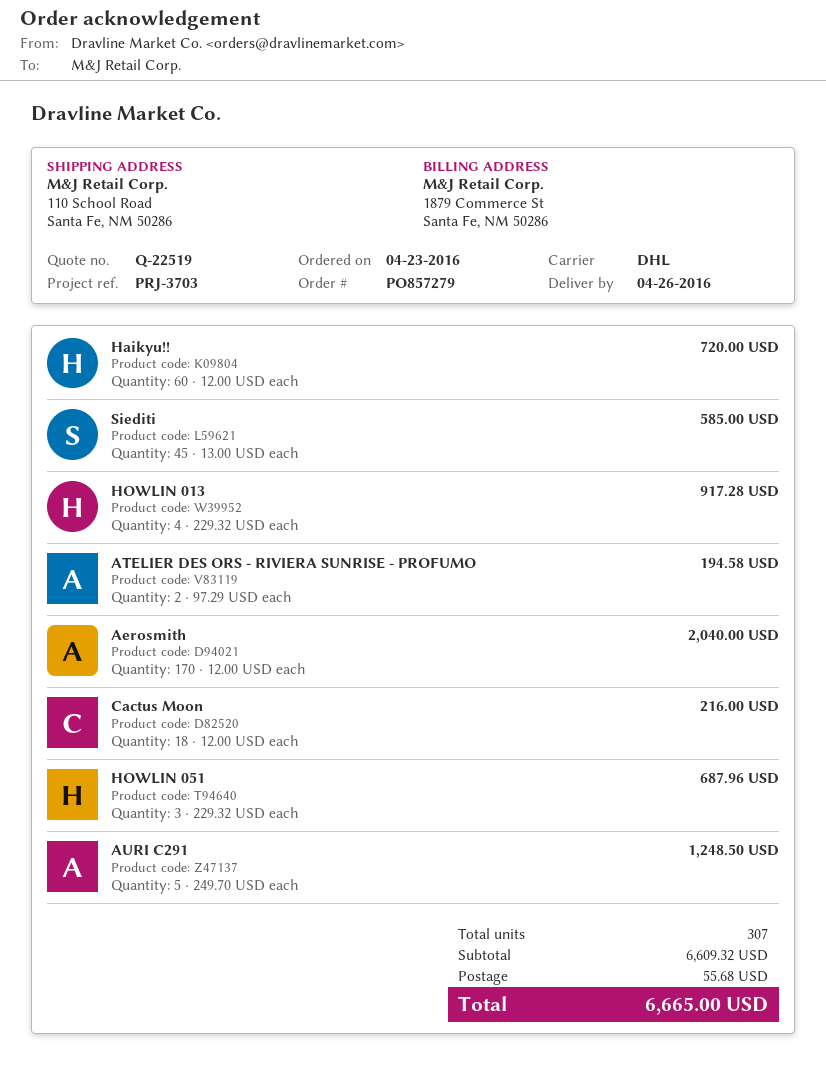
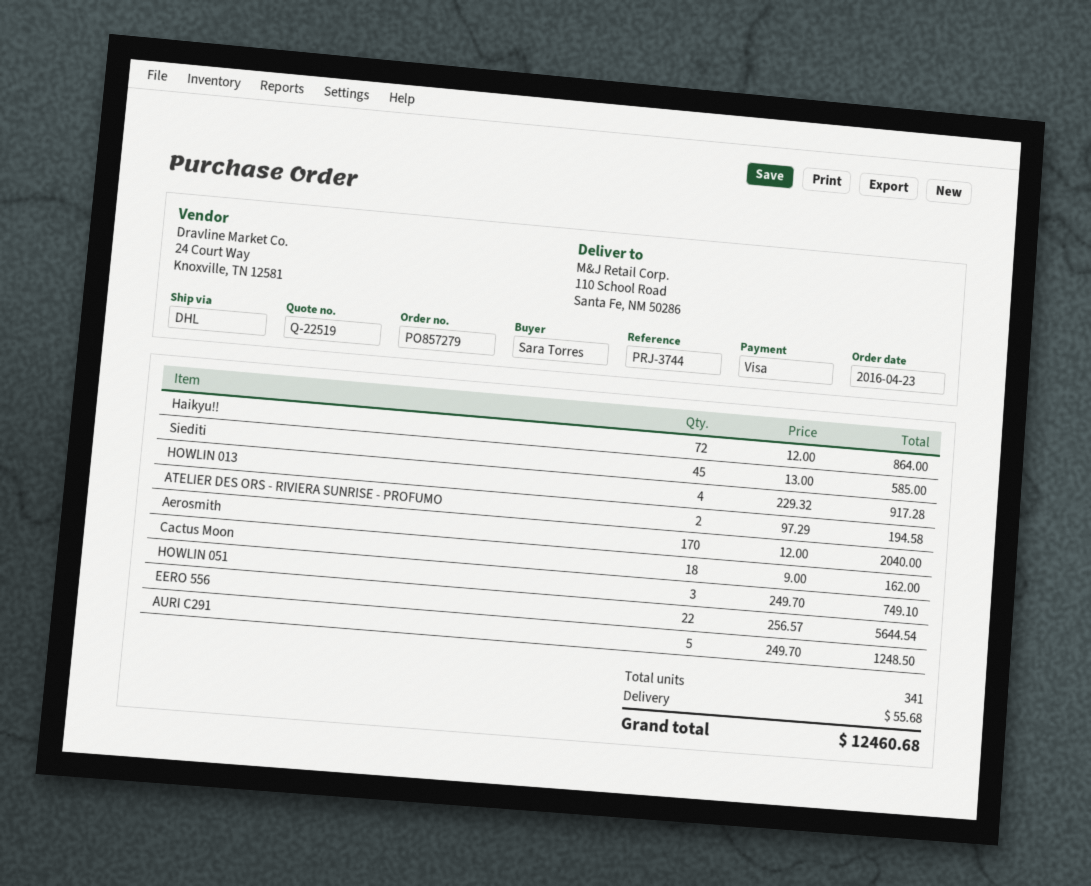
reference: PRJ-3703 -> PRJ-3744
Haikyu!!: 60 x 12.00 = 720.00 -> 72 x 12.00 = 864.00
Cactus Moon: 18 x 12.00 = 216.00 -> 18 x 9.00 = 162.00
HOWLIN 051: 3 x 229.32 = 687.96 -> 3 x 249.70 = 749.10
EERO 556: none -> 22 x 256.57 = 5644.54
total quantity: 307 -> 341
total: 6665.00 -> 12460.68

